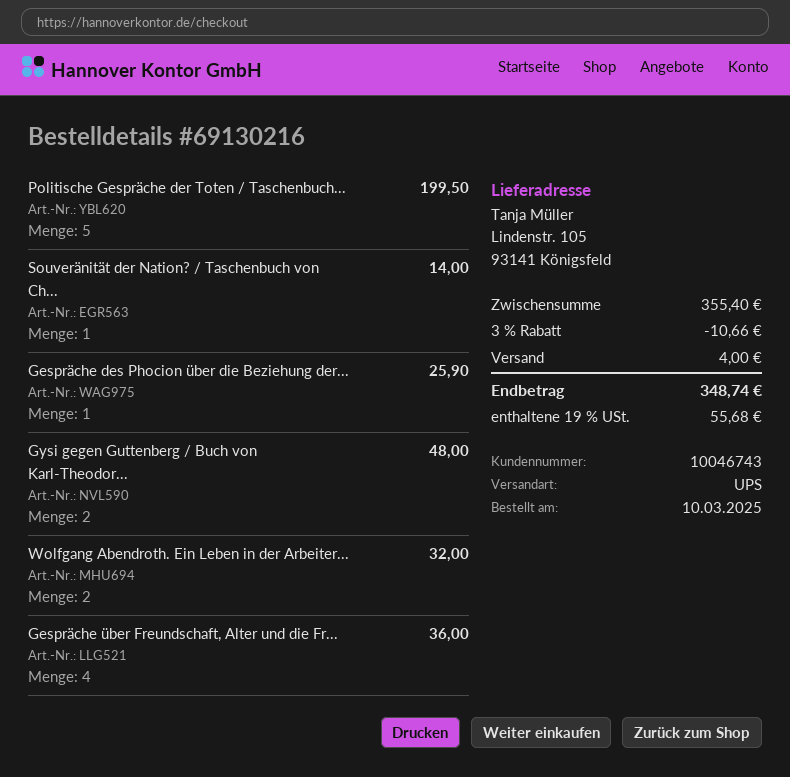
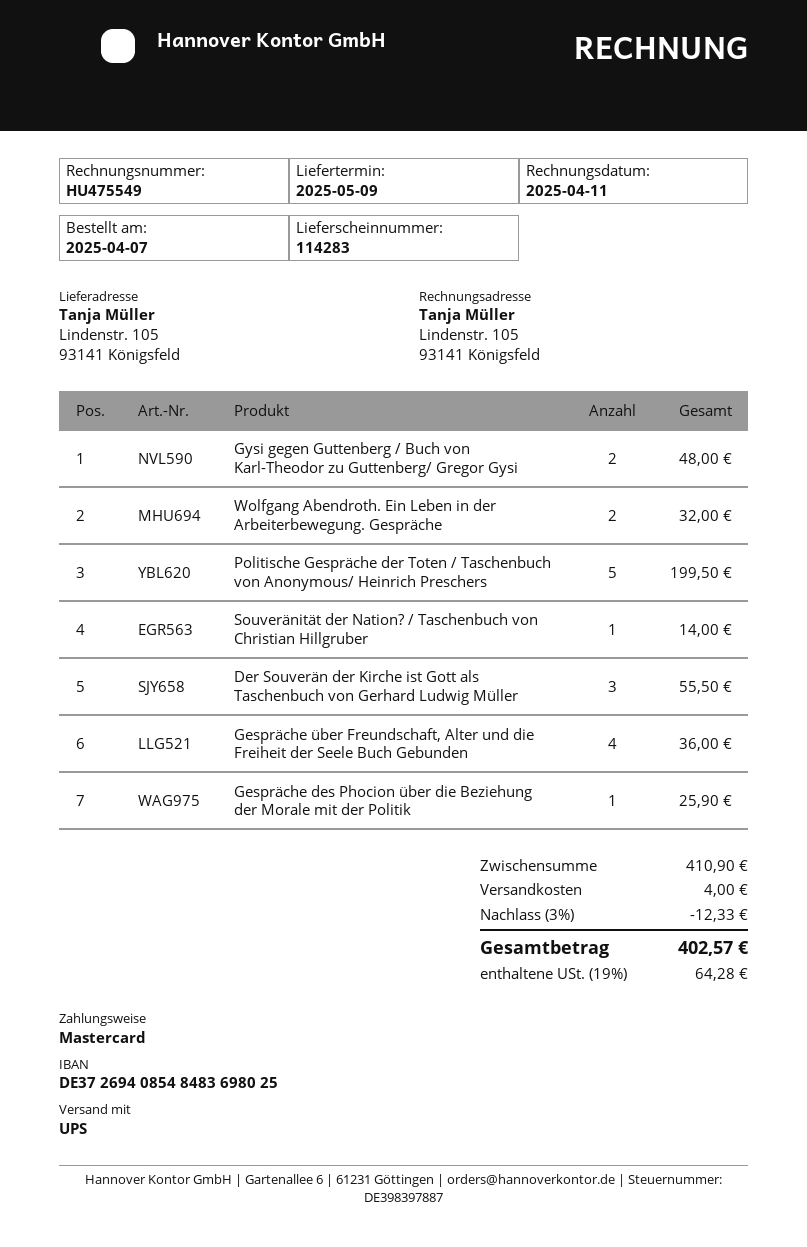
order date: 2025-03-10 -> 2025-04-07
Der Souverän der Kirche ist Gott als Taschenbuch von Gerhard Ludwig Müller: none -> 3 for 55.50
subtotal: 355.40 -> 410.90
discount: 3% = 10.66 -> 3% = 12.33
tax: 19% = 55.68 -> 19% = 64.28
total: 348.74 -> 402.57

